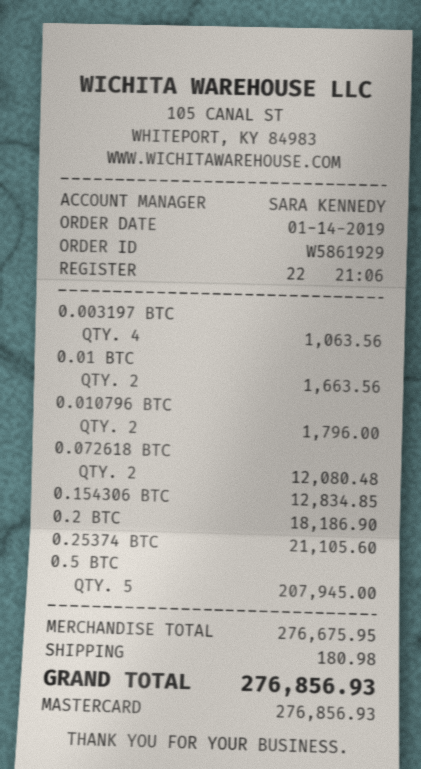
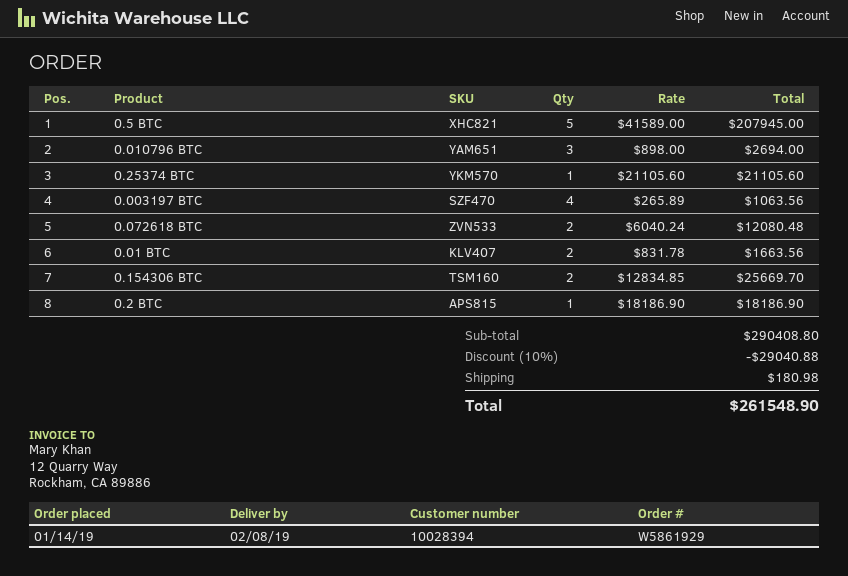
0.010796 BTC: 2 for 1796.00 -> 3 for 2694.00
0.154306 BTC: 1 for 12834.85 -> 2 for 25669.70
subtotal: 276675.95 -> 290408.80
discount: none -> 10% = 29040.88
total: 276856.93 -> 261548.90

